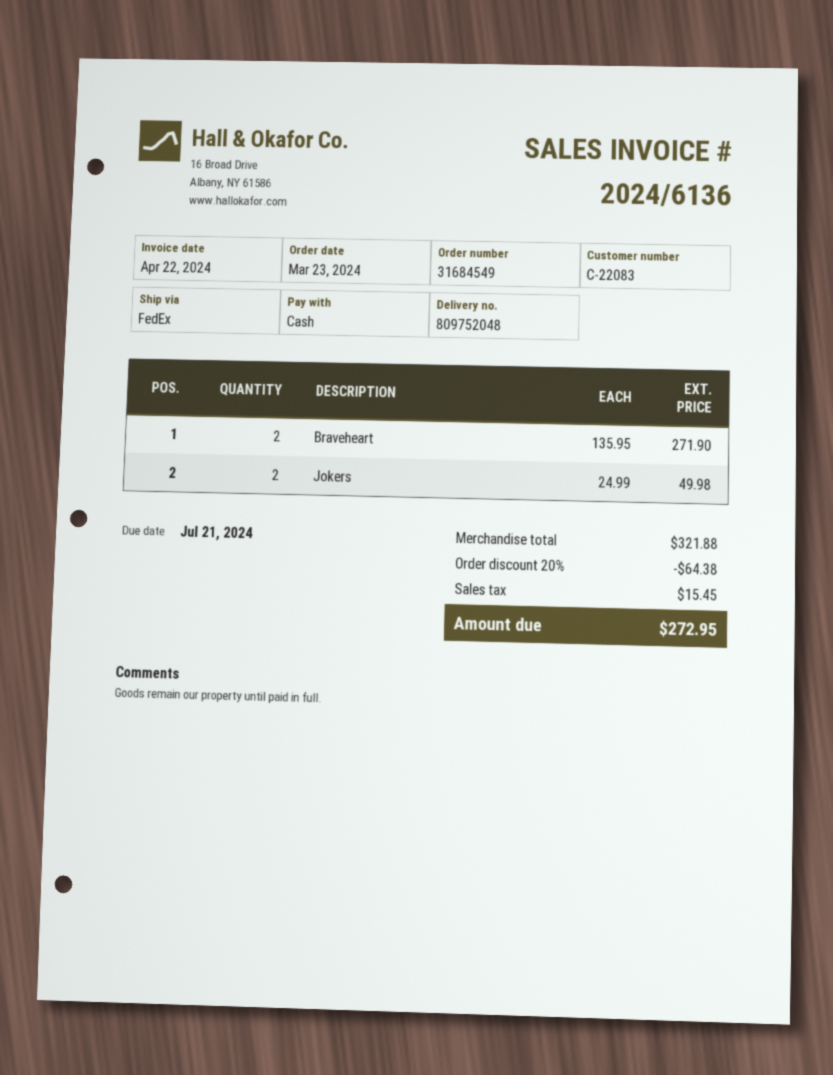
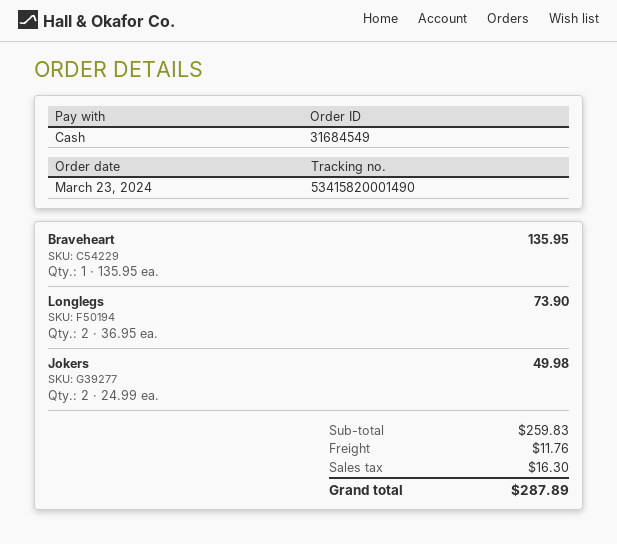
Braveheart: 2 x 135.95 = 271.90 -> 1 x 135.95 = 135.95
Longlegs: none -> 2 x 36.95 = 73.90
subtotal: 321.88 -> 259.83
discount: 20% = 64.38 -> none
shipping: none -> 11.76
tax: 15.45 -> 16.30
total: 272.95 -> 287.89

